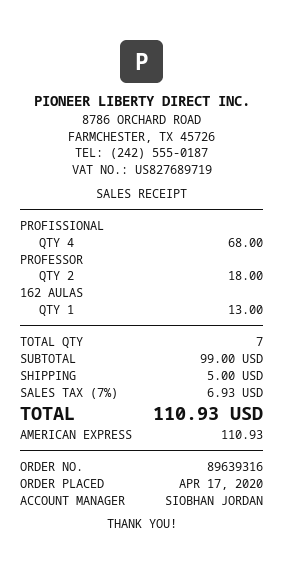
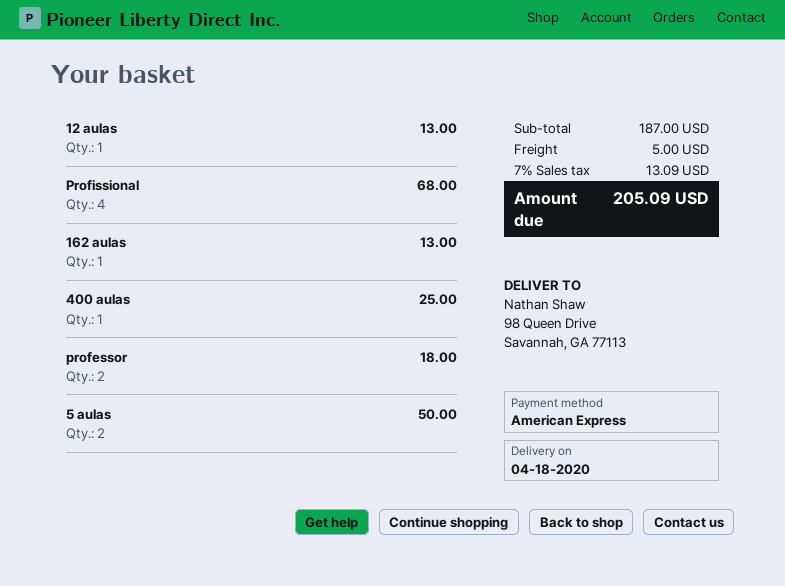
12 aulas: none -> 1 for 13.00
400 aulas: none -> 1 for 25.00
5 aulas: none -> 2 for 50.00
subtotal: 99.00 -> 187.00
tax: 7% = 6.93 -> 7% = 13.09
total: 110.93 -> 205.09

